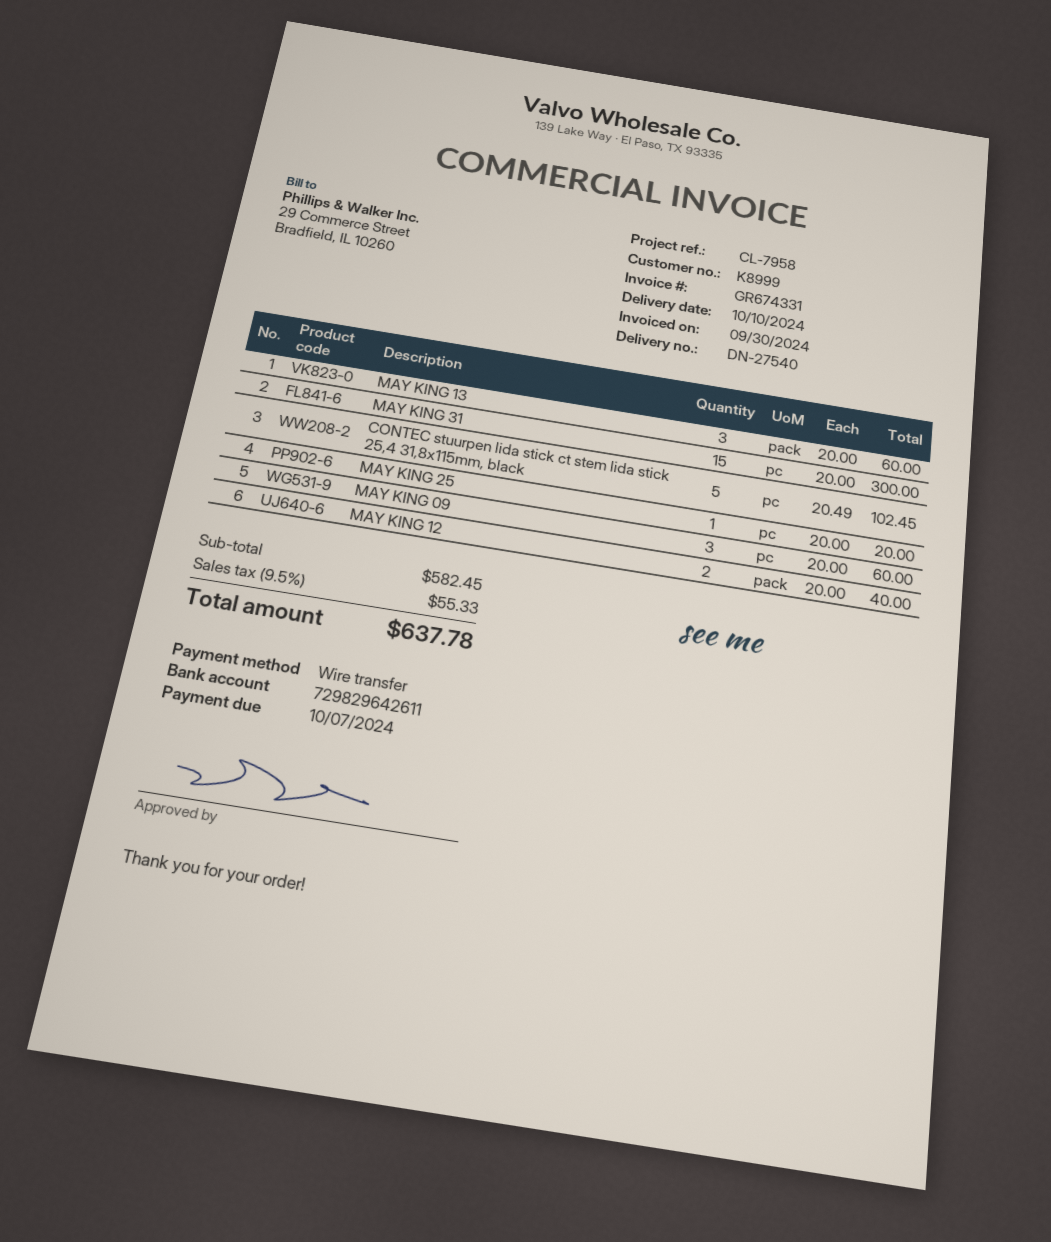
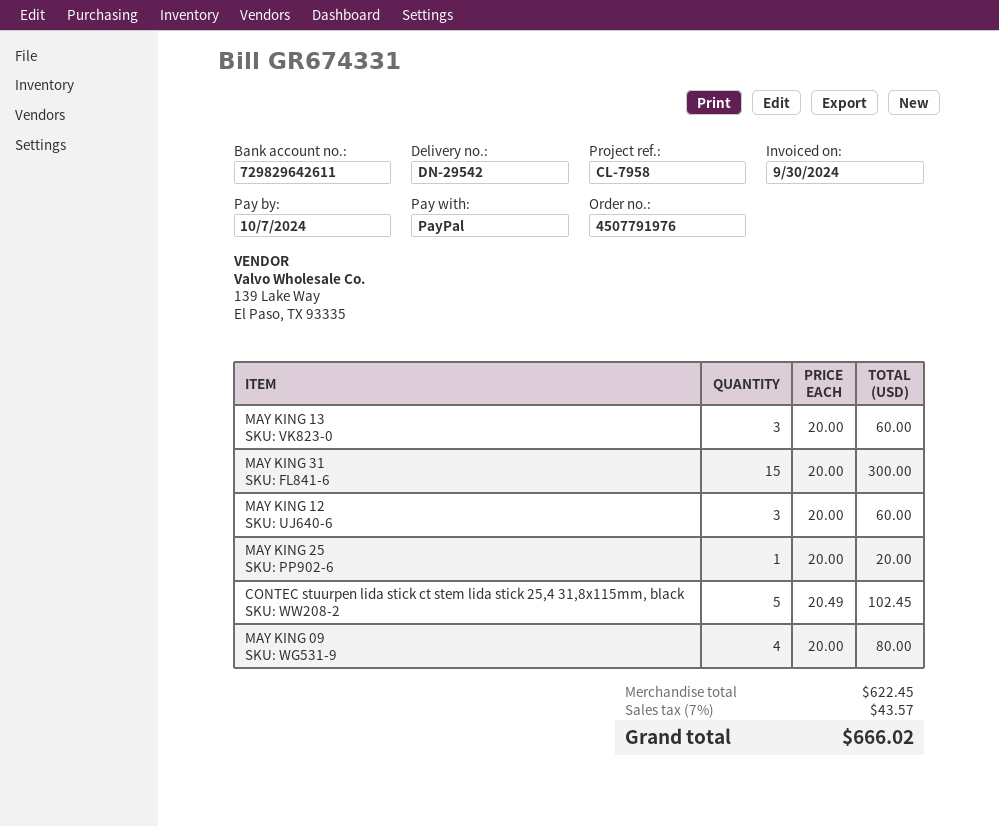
delivery note number: DN-27540 -> DN-29542
payment method: bank transfer -> PayPal
MAY KING 09: 3 x 20.00 = 60.00 -> 4 x 20.00 = 80.00
MAY KING 12: 2 x 20.00 = 40.00 -> 3 x 20.00 = 60.00
subtotal: 582.45 -> 622.45
tax: 9.5% = 55.33 -> 7% = 43.57
total: 637.78 -> 666.02

